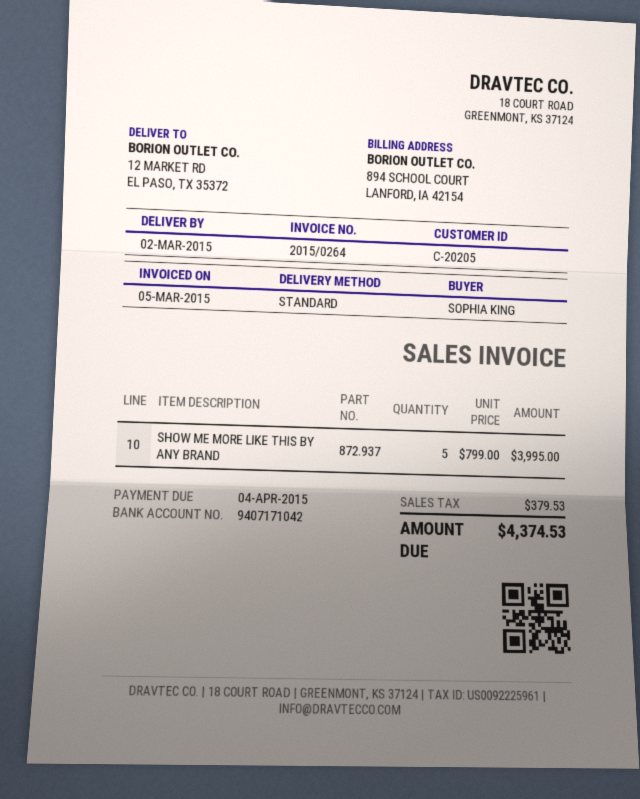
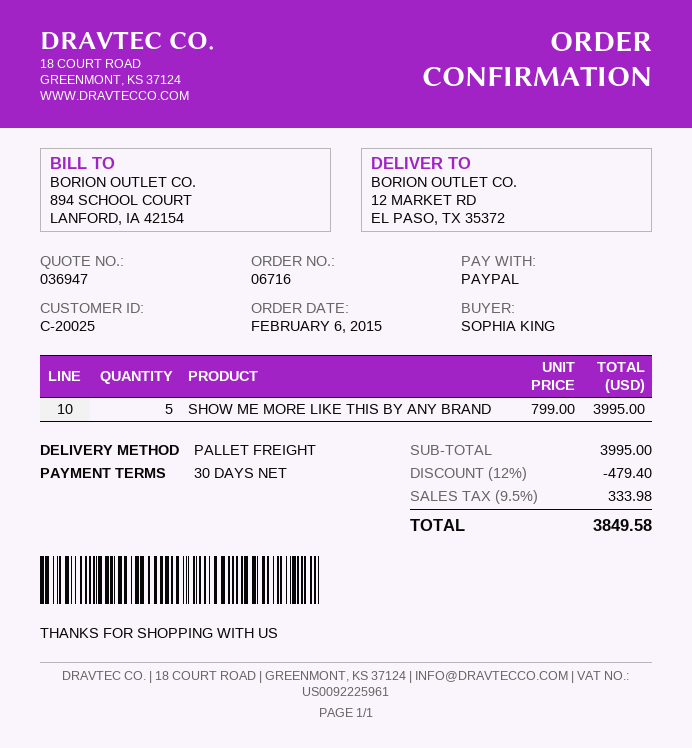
customer number: C-20205 -> C-20025
shipping method: standard -> pallet freight
discount: none -> 12% = 479.40
tax: 379.53 -> 333.98
total: 4374.53 -> 3849.58

